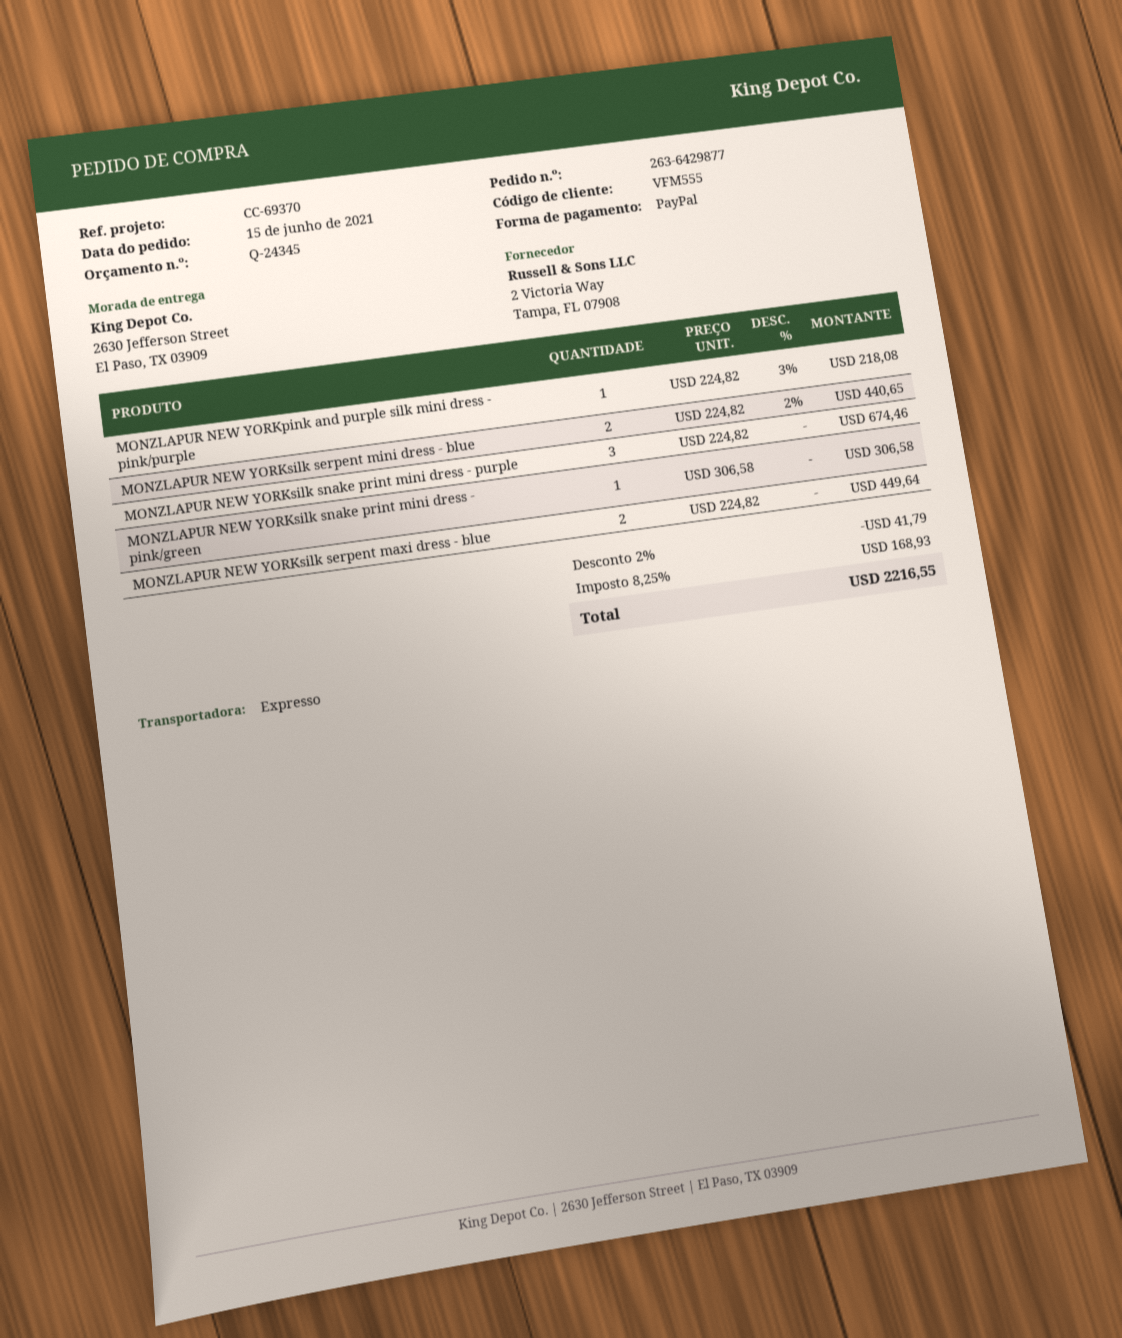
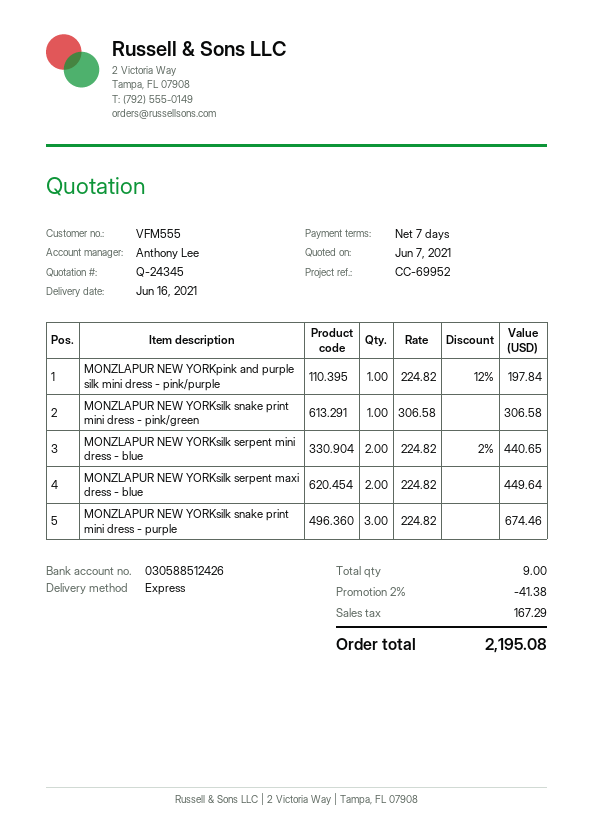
reference: CC-69370 -> CC-69952
MONZLAPUR NEW YORKpink and purple silk mini dress - pink/purple: 1 x 224.82 - 3% = 218.08 -> 1 x 224.82 - 12% = 197.84
discount: 2% = 41.79 -> 2% = 41.38
tax: 168.93 -> 167.29
total: 2216.55 -> 2195.08

